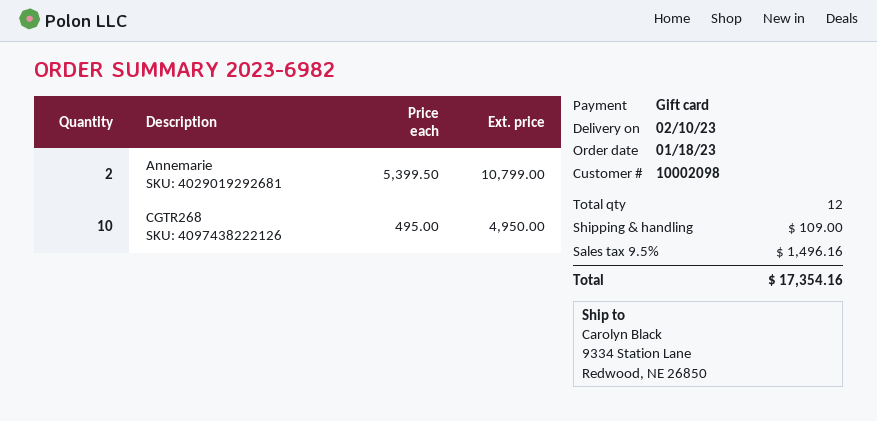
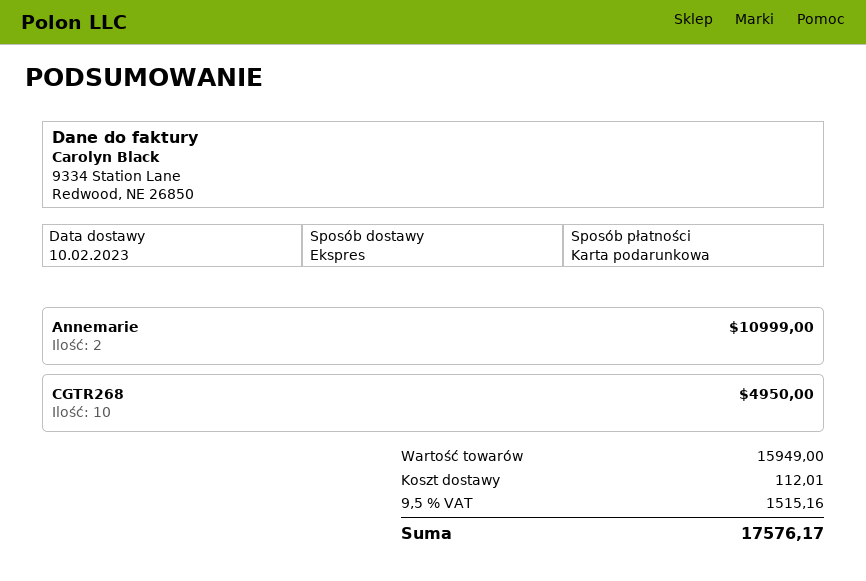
Annemarie: 2 for 10799.00 -> 2 for 10999.00
shipping: 109.00 -> 112.01
tax: 9.5% = 1496.16 -> 9.5% = 1515.16
total: 17354.16 -> 17576.17

